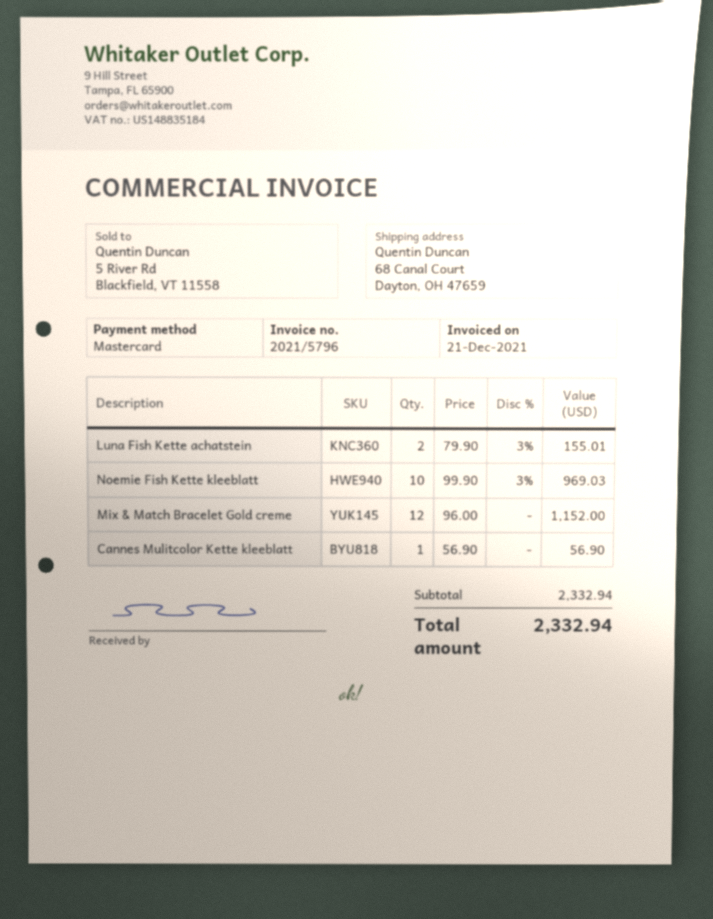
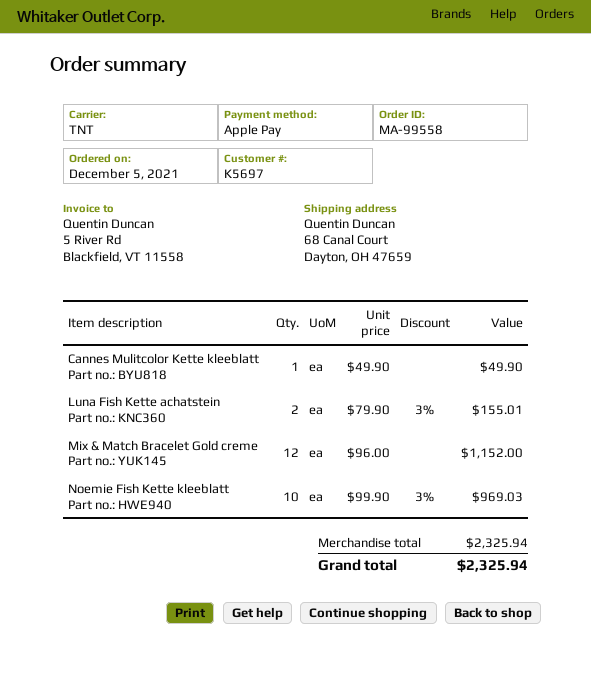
payment method: Mastercard -> Apple Pay
Cannes Mulitcolor Kette kleeblatt: 1 x 56.90 = 56.90 -> 1 x 49.90 = 49.90
subtotal: 2332.94 -> 2325.94
total: 2332.94 -> 2325.94

